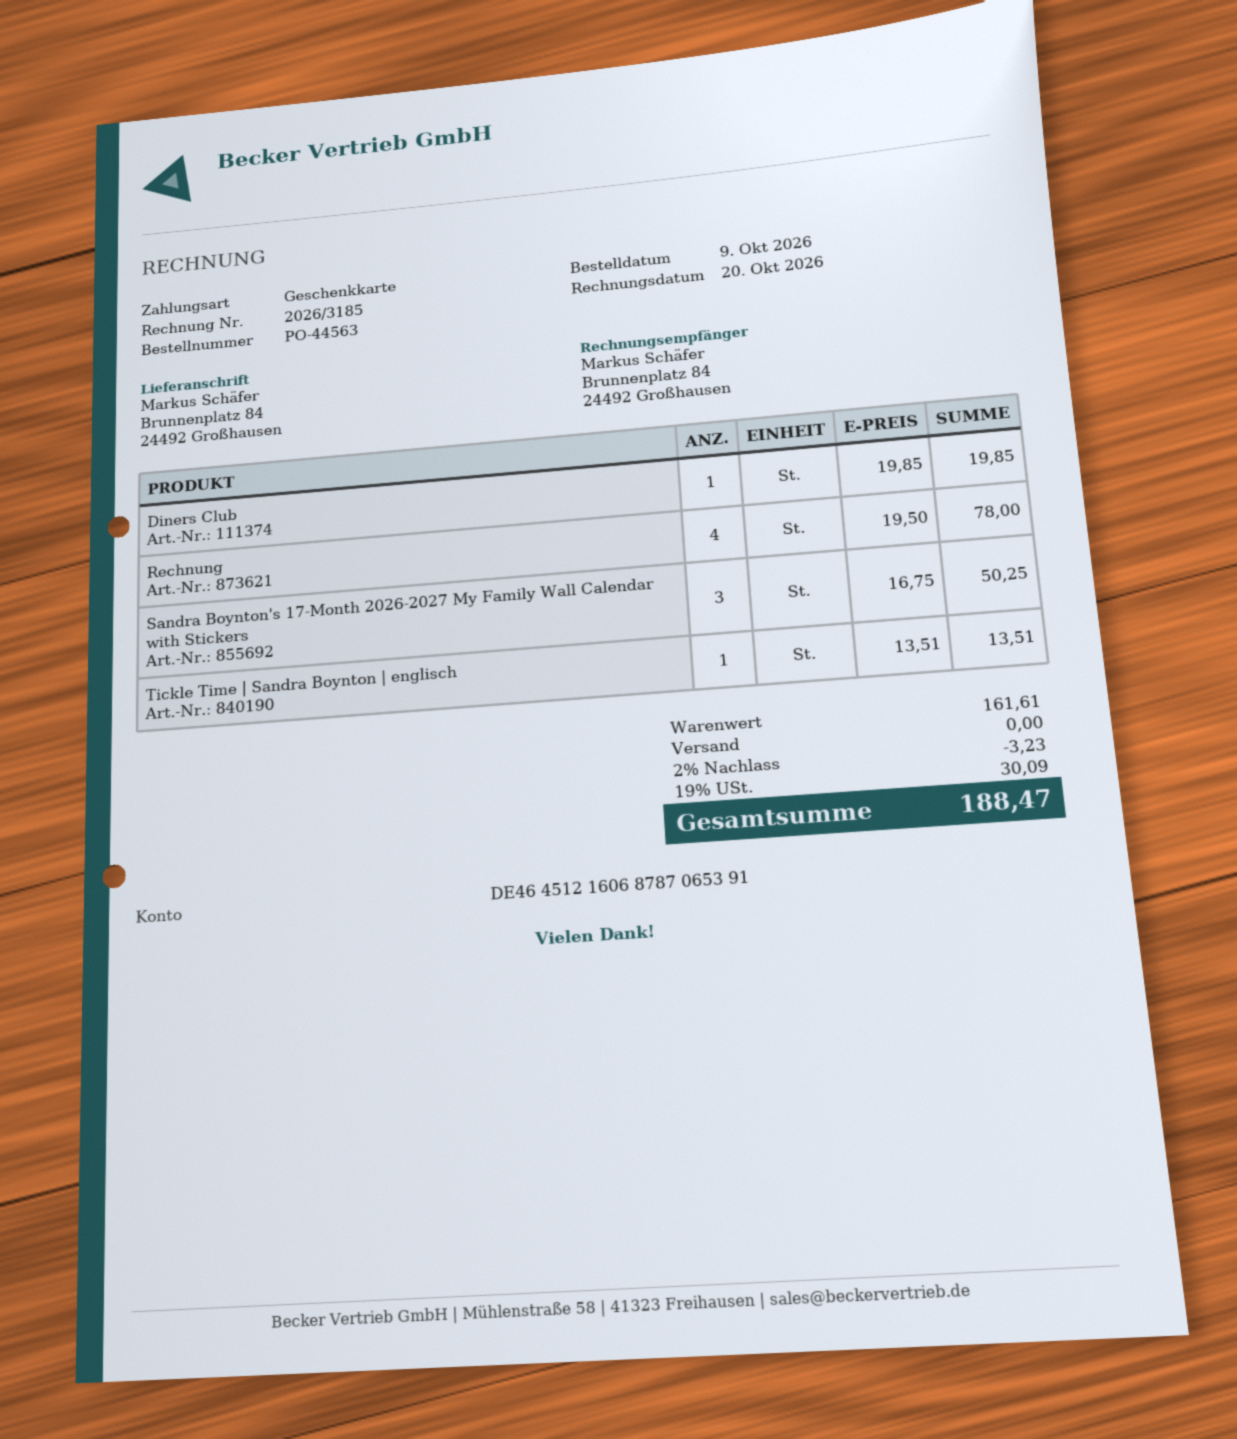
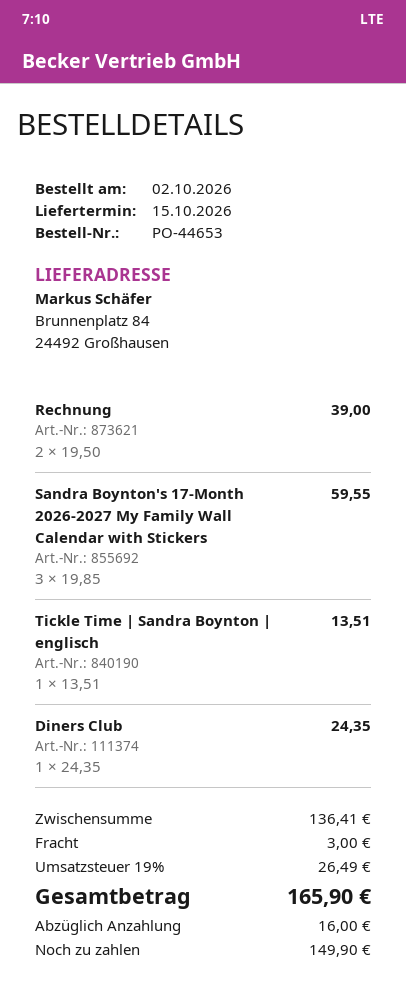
order number: PO-44563 -> PO-44653
order date: 2026-10-09 -> 2026-10-02
Diners Club: 1 x 19.85 = 19.85 -> 1 x 24.35 = 24.35
Rechnung: 4 x 19.50 = 78.00 -> 2 x 19.50 = 39.00
Sandra Boynton's 17-Month 2026-2027 My Family Wall Calendar with Stickers: 3 x 16.75 = 50.25 -> 3 x 19.85 = 59.55
subtotal: 161.61 -> 136.41
discount: 2% = 3.23 -> none
shipping: 0.00 -> 3.00
tax: 19% = 30.09 -> 19% = 26.49
total: 188.47 -> 165.90

